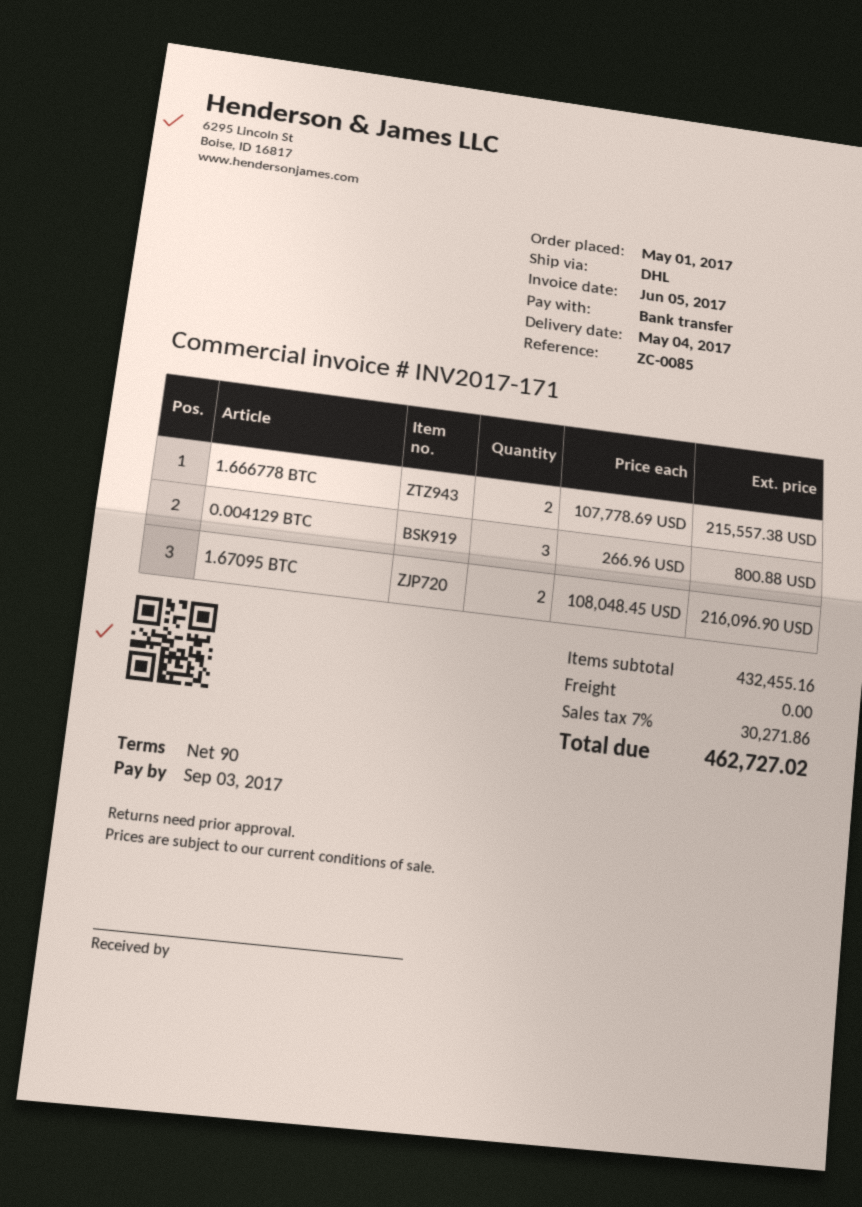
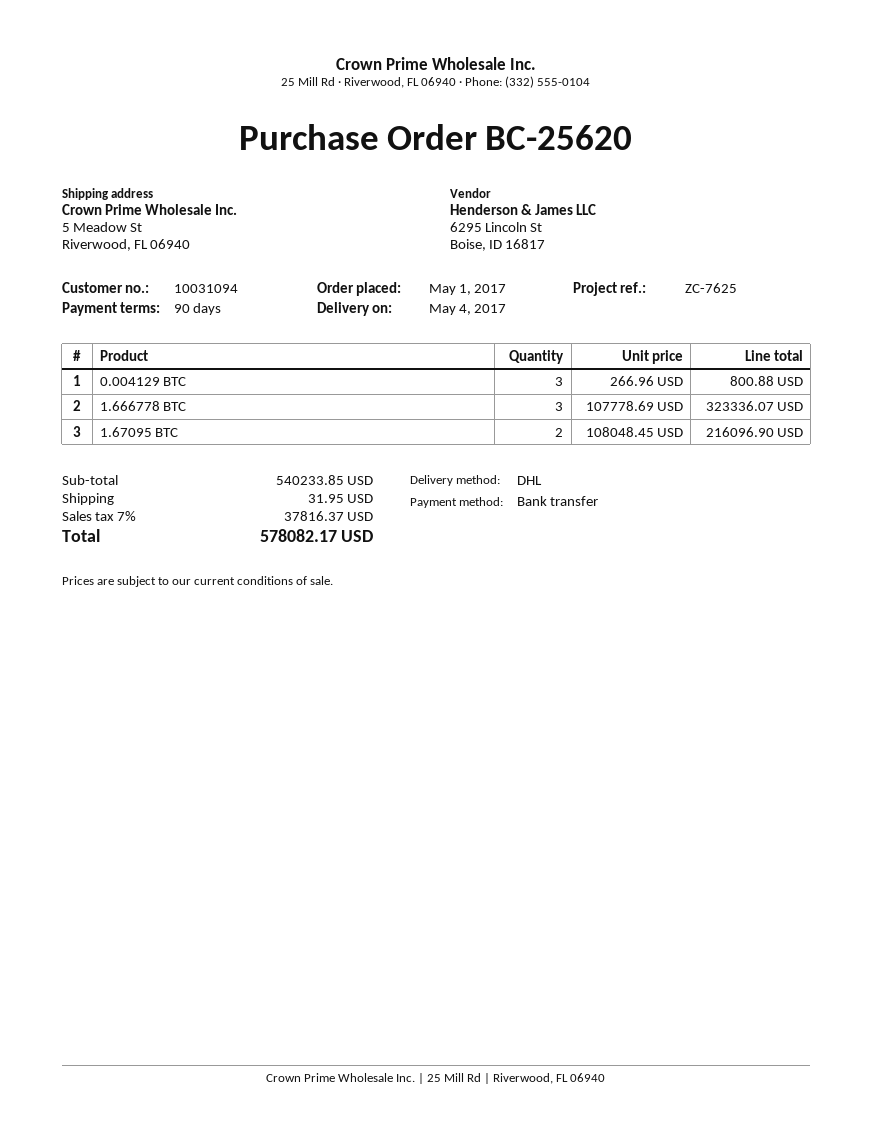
reference: ZC-0085 -> ZC-7625
1.666778 BTC: 2 x 107778.69 = 215557.38 -> 3 x 107778.69 = 323336.07
subtotal: 432455.16 -> 540233.85
shipping: 0.00 -> 31.95
tax: 7% = 30271.86 -> 7% = 37816.37
total: 462727.02 -> 578082.17

